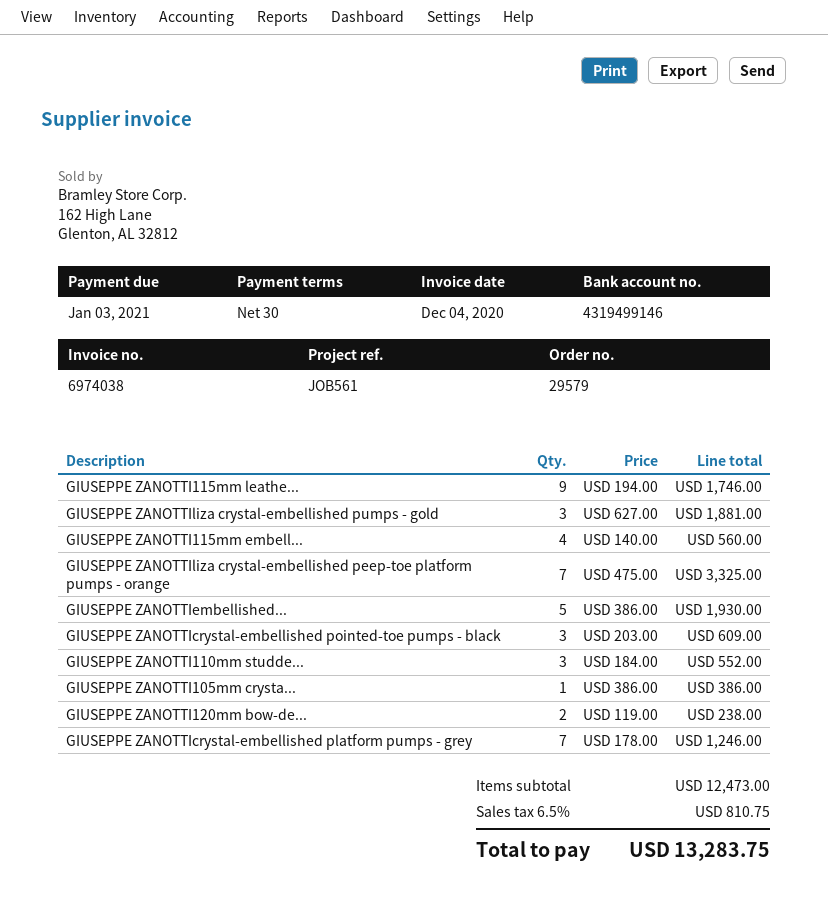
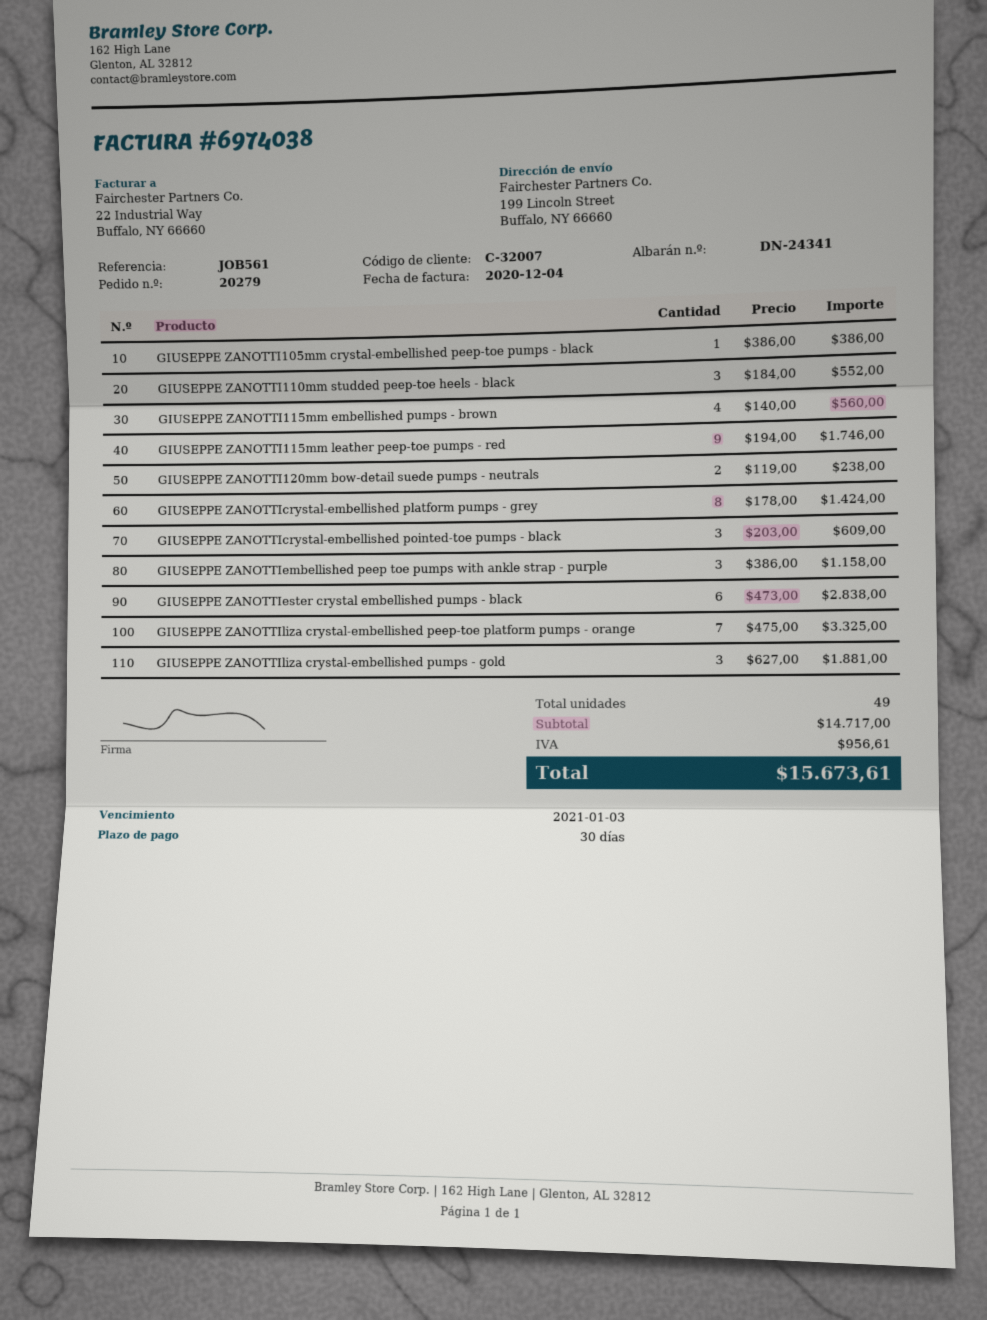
order number: 29579 -> 20279
GIUSEPPE ZANOTTIembellished...: 5 x 386.00 = 1930.00 -> 3 x 386.00 = 1158.00
GIUSEPPE ZANOTTIcrystal-embellished platform pumps - grey: 7 x 178.00 = 1246.00 -> 8 x 178.00 = 1424.00
GIUSEPPE ZANOTTIester crystal embellished pumps - black: none -> 6 x 473.00 = 2838.00
subtotal: 12473.00 -> 14717.00
tax: 810.75 -> 956.61
total: 13283.75 -> 15673.61

